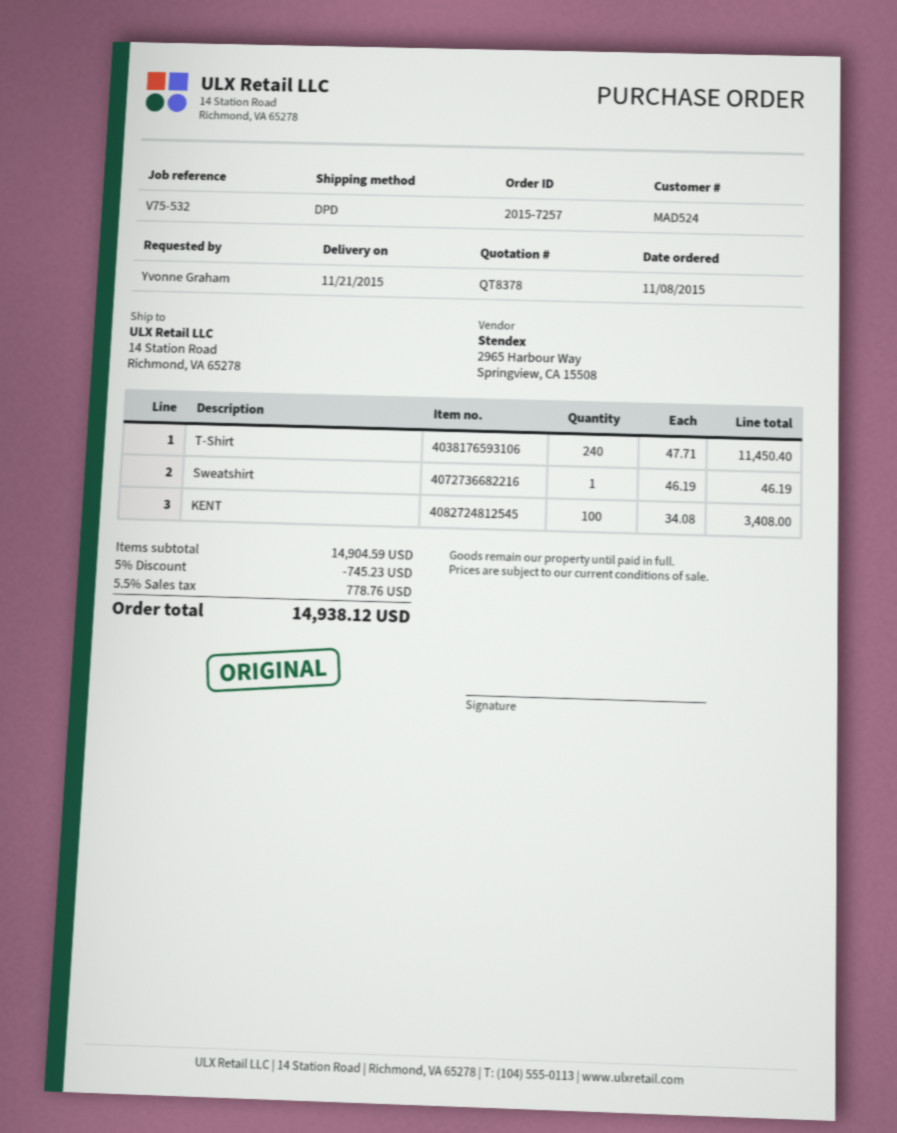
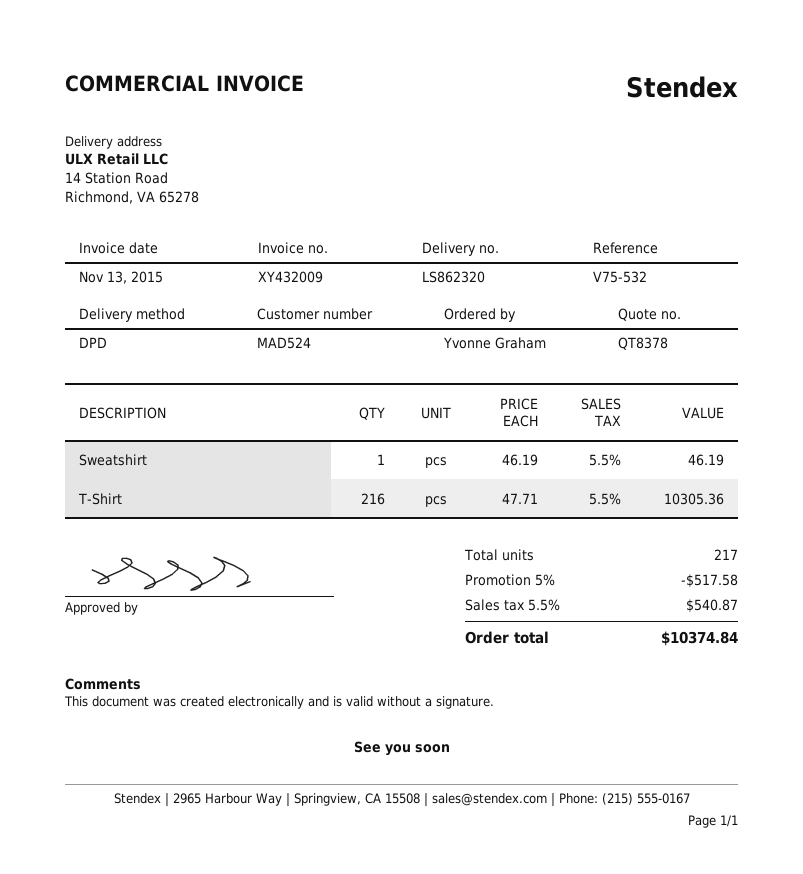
T-Shirt: 240 x 47.71 = 11450.40 -> 216 x 47.71 = 10305.36
KENT: 100 x 34.08 = 3408.00 -> none
discount: 5% = 745.23 -> 5% = 517.58
tax: 5.5% = 778.76 -> 5.5% = 540.87
total: 14938.12 -> 10374.84

